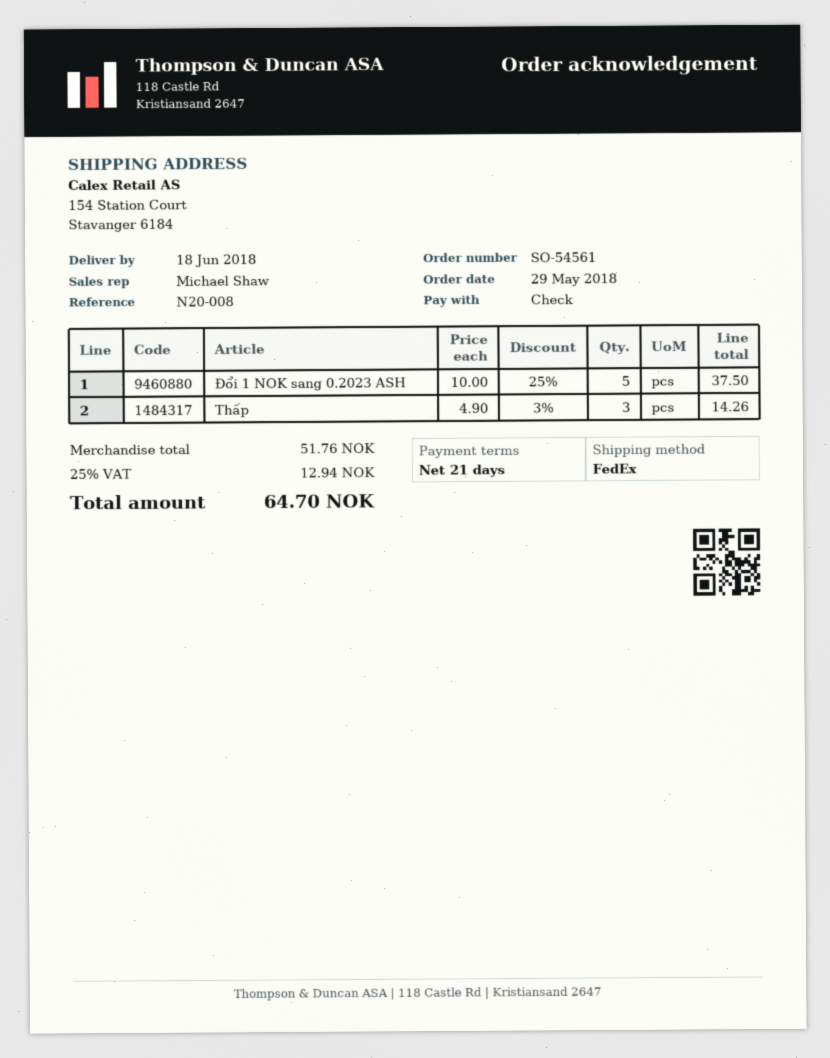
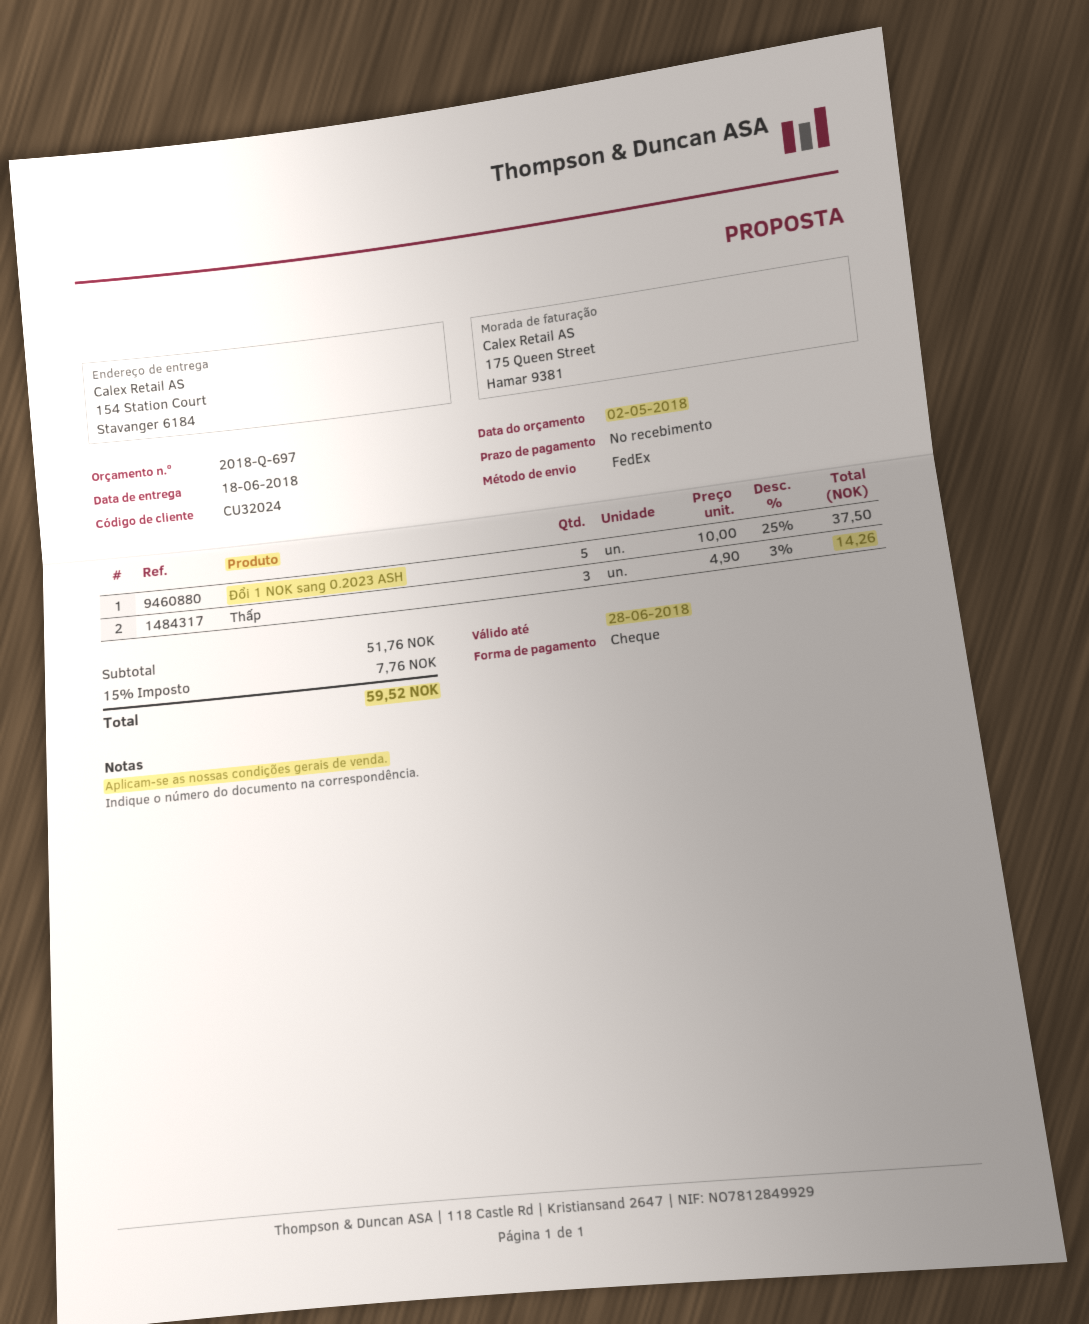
payment terms: 21 days -> on receipt
tax: 25% = 12.94 -> 15% = 7.76
total: 64.70 -> 59.52

